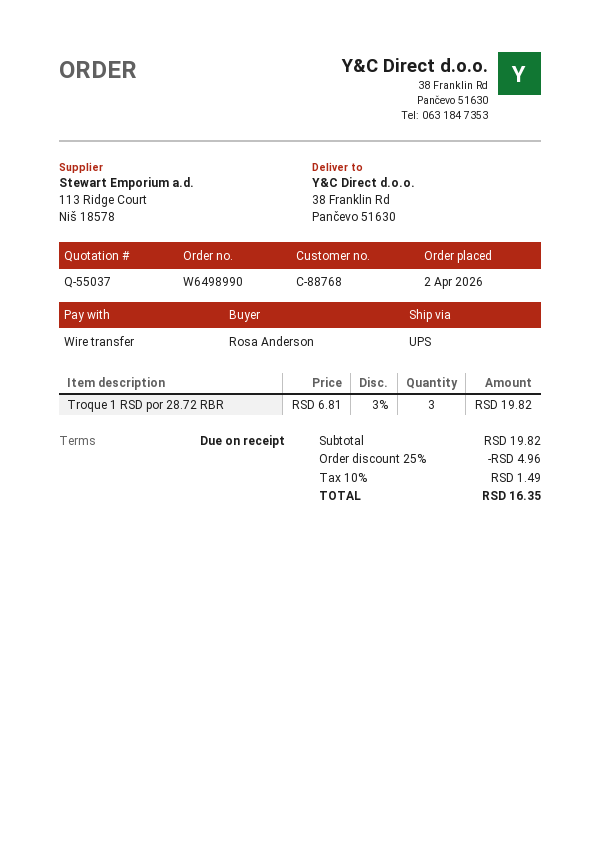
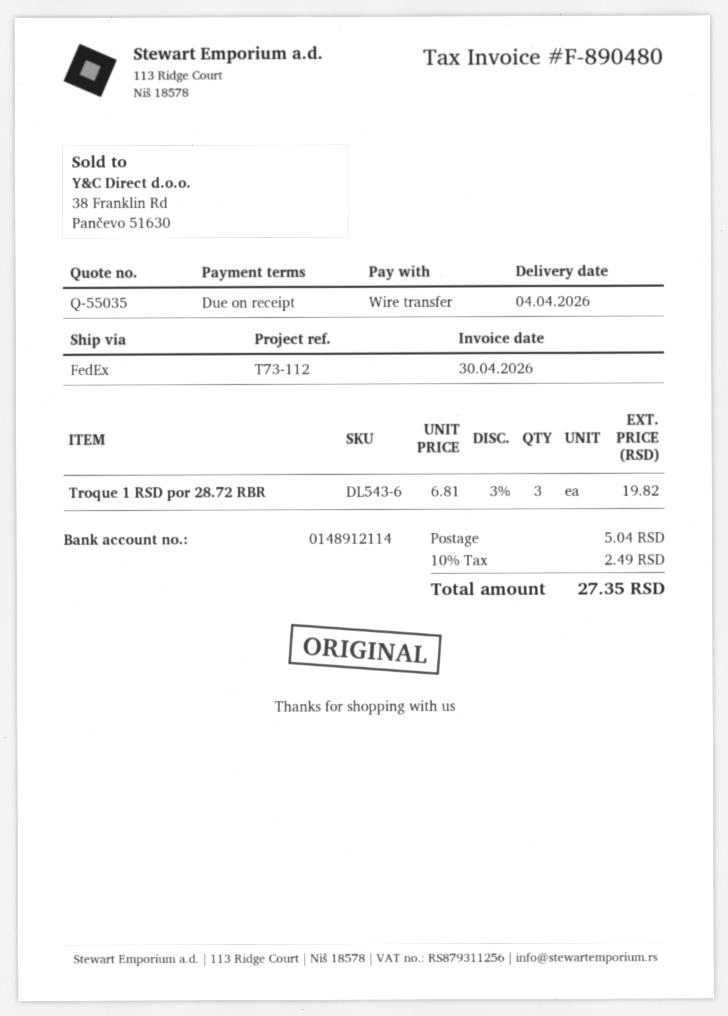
quote number: Q-55037 -> Q-55035
shipping method: UPS -> FedEx
discount: 25% = 4.96 -> none
shipping: none -> 5.04
tax: 10% = 1.49 -> 10% = 2.49
total: 16.35 -> 27.35

